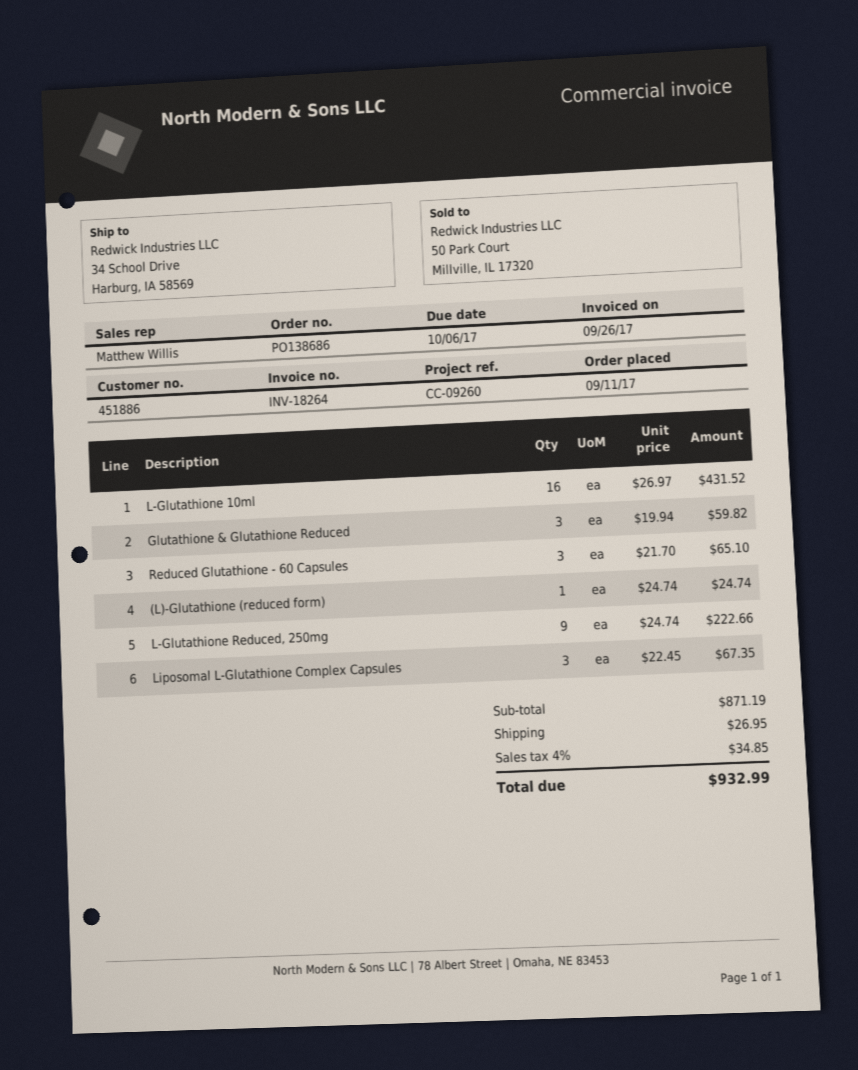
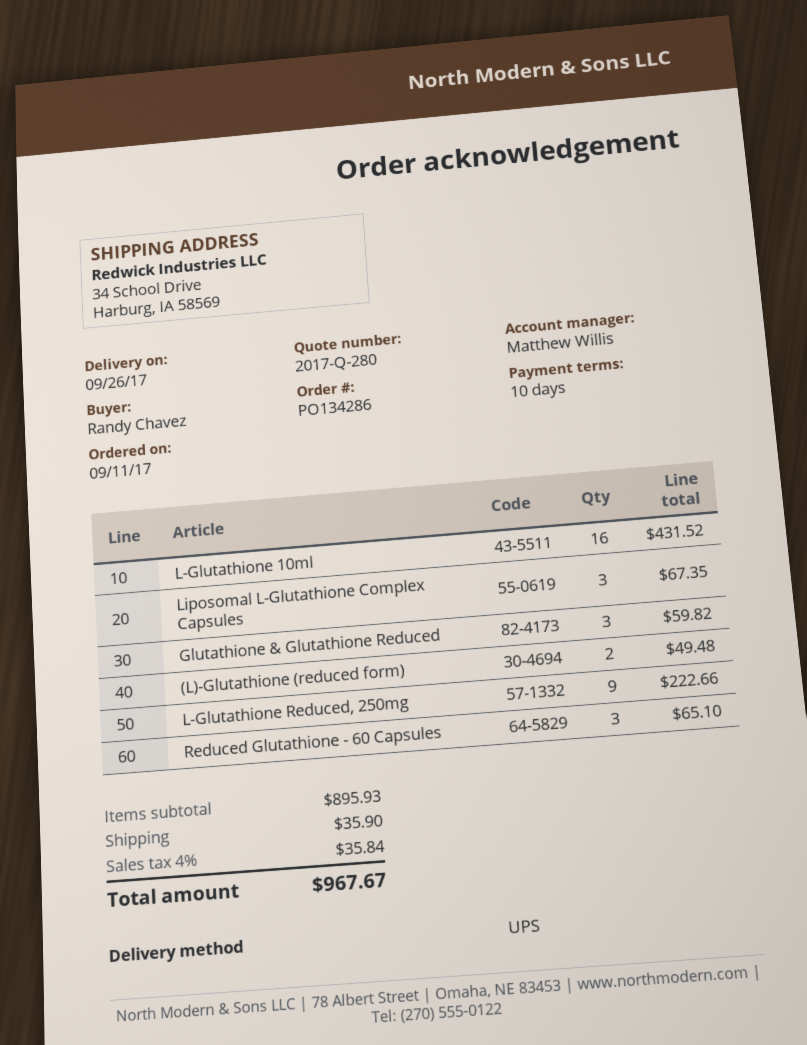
order number: PO138686 -> PO134286
(L)-Glutathione (reduced form): 1 for 24.74 -> 2 for 49.48
subtotal: 871.19 -> 895.93
shipping: 26.95 -> 35.90
tax: 4% = 34.85 -> 4% = 35.84
total: 932.99 -> 967.67

